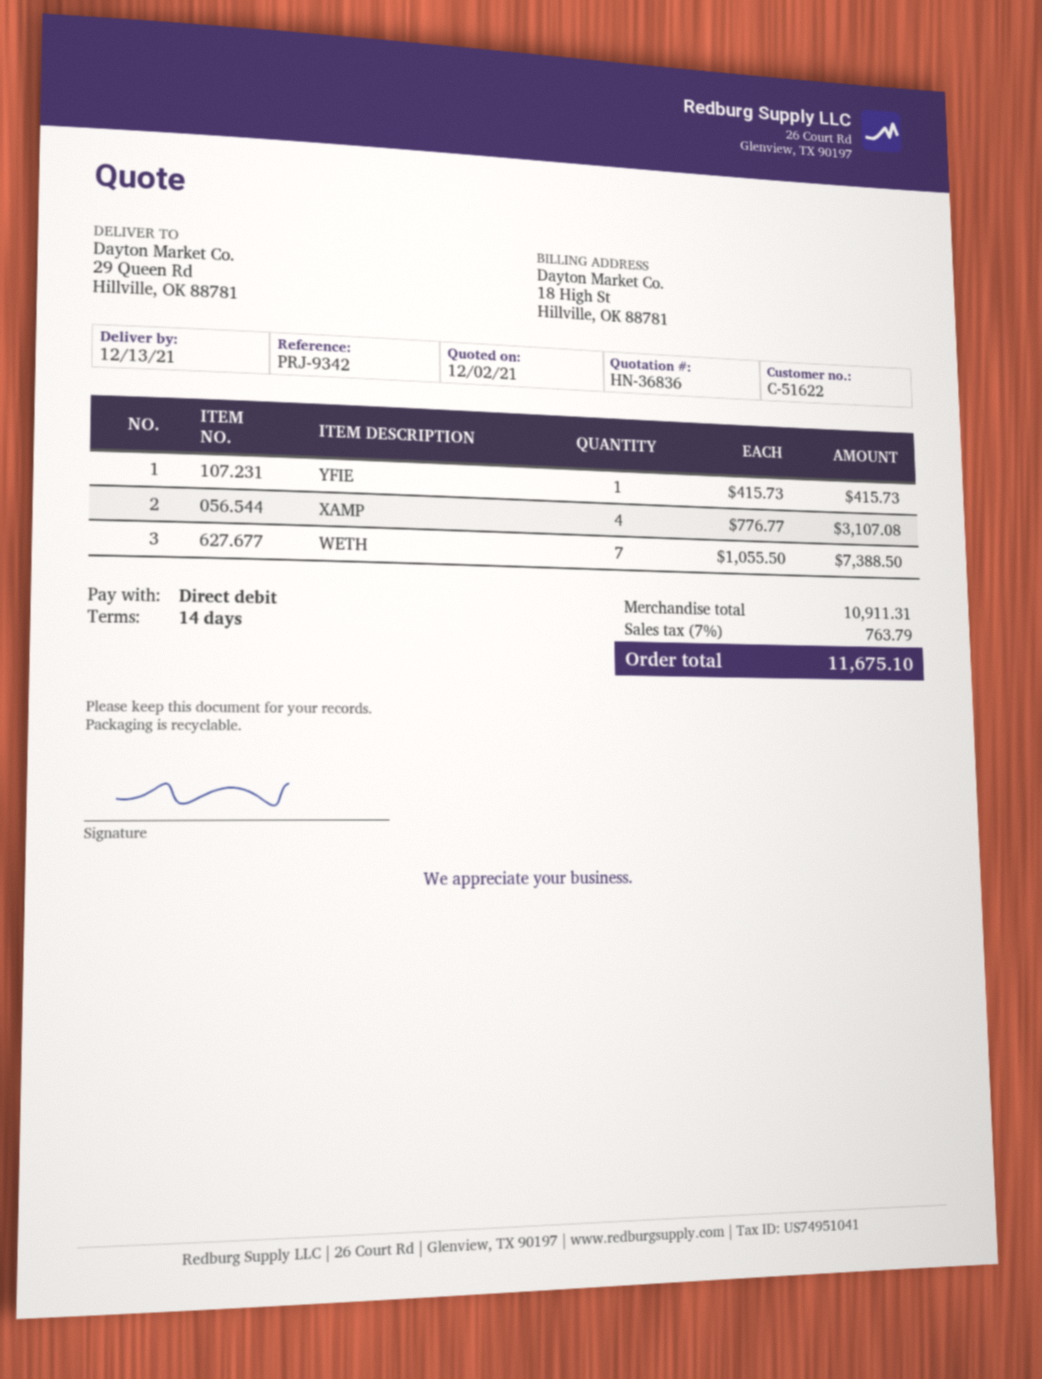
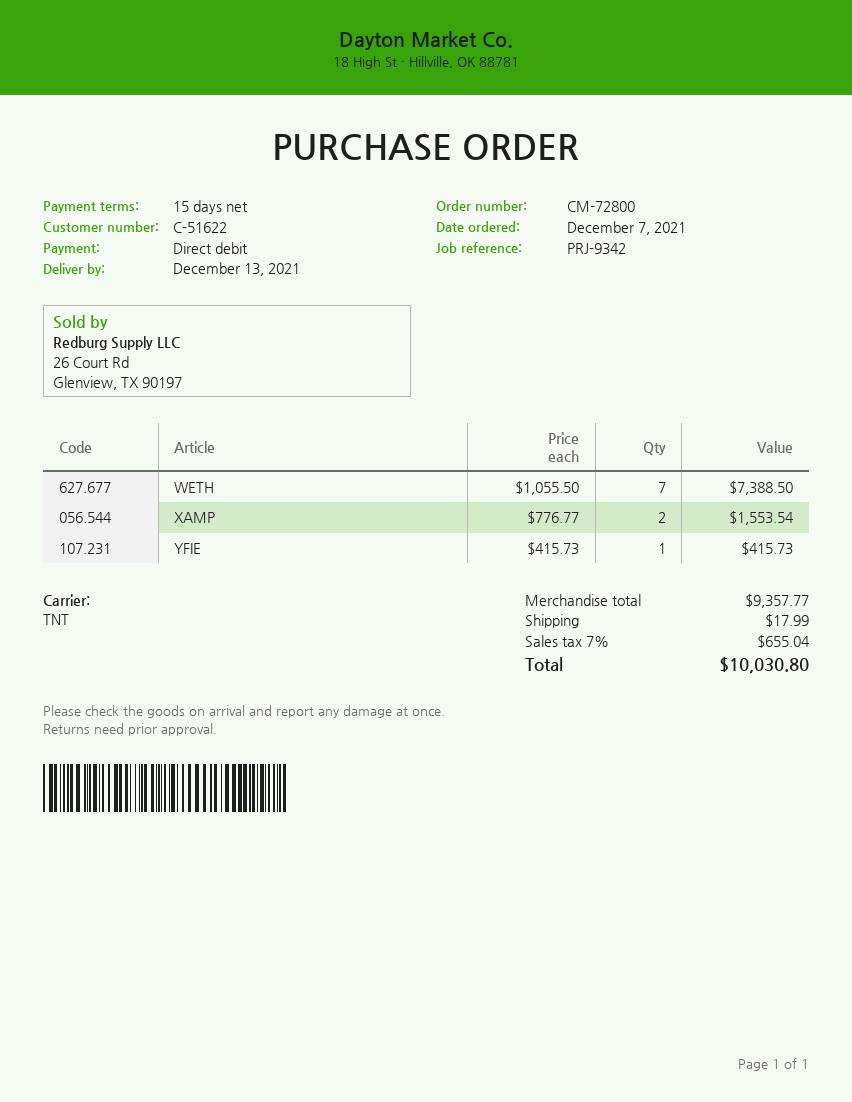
payment terms: 14 days -> 15 days
XAMP: 4 x 776.77 = 3107.08 -> 2 x 776.77 = 1553.54
subtotal: 10911.31 -> 9357.77
shipping: none -> 17.99
tax: 7% = 763.79 -> 7% = 655.04
total: 11675.10 -> 10030.80

